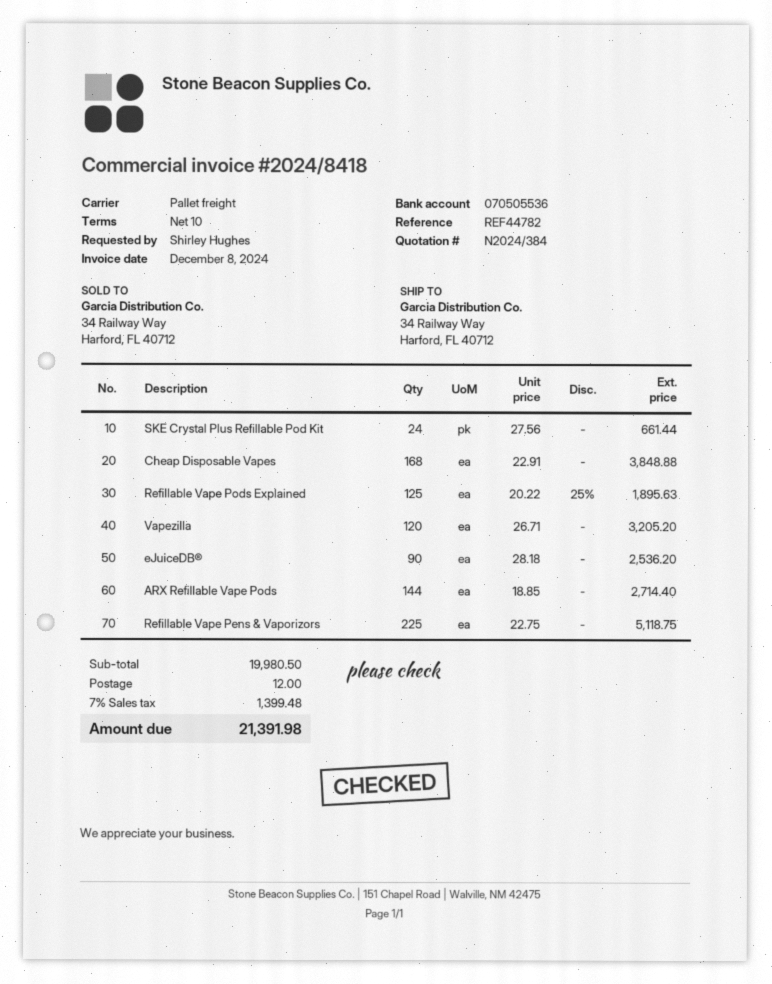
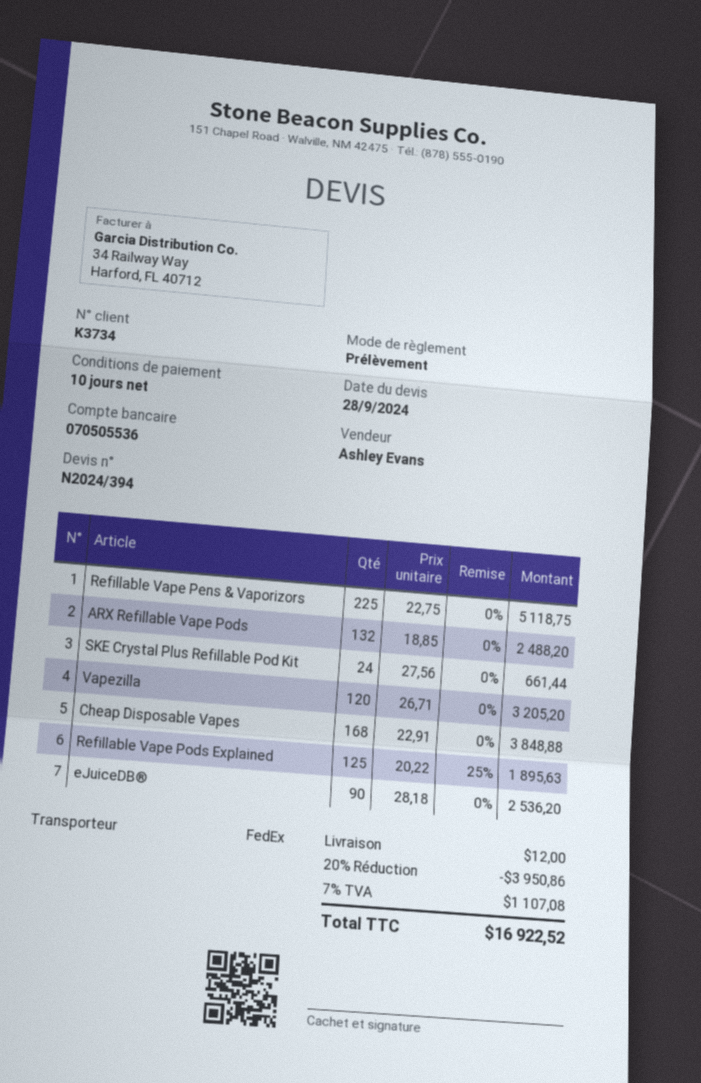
quote number: N2024/384 -> N2024/394
shipping method: pallet freight -> FedEx
ARX Refillable Vape Pods: 144 x 18.85 = 2714.40 -> 132 x 18.85 = 2488.20
discount: none -> 20% = 3950.86
tax: 7% = 1399.48 -> 7% = 1107.08
total: 21391.98 -> 16922.52

